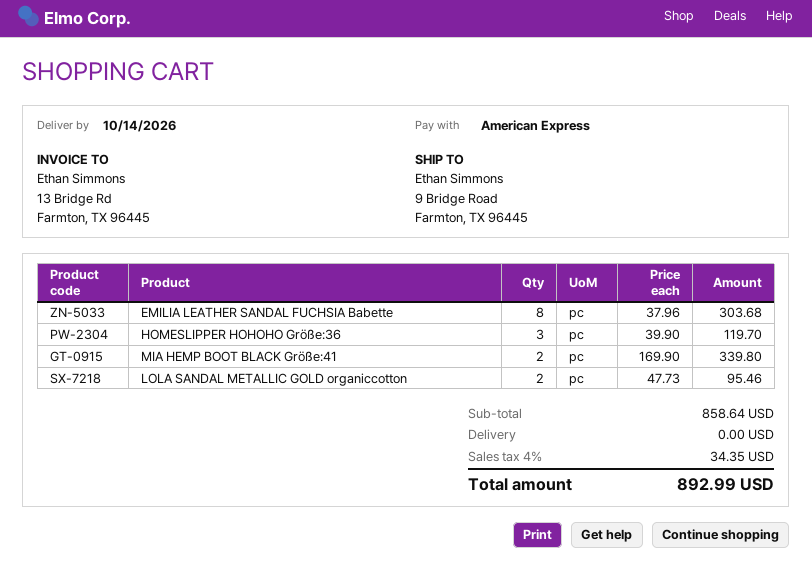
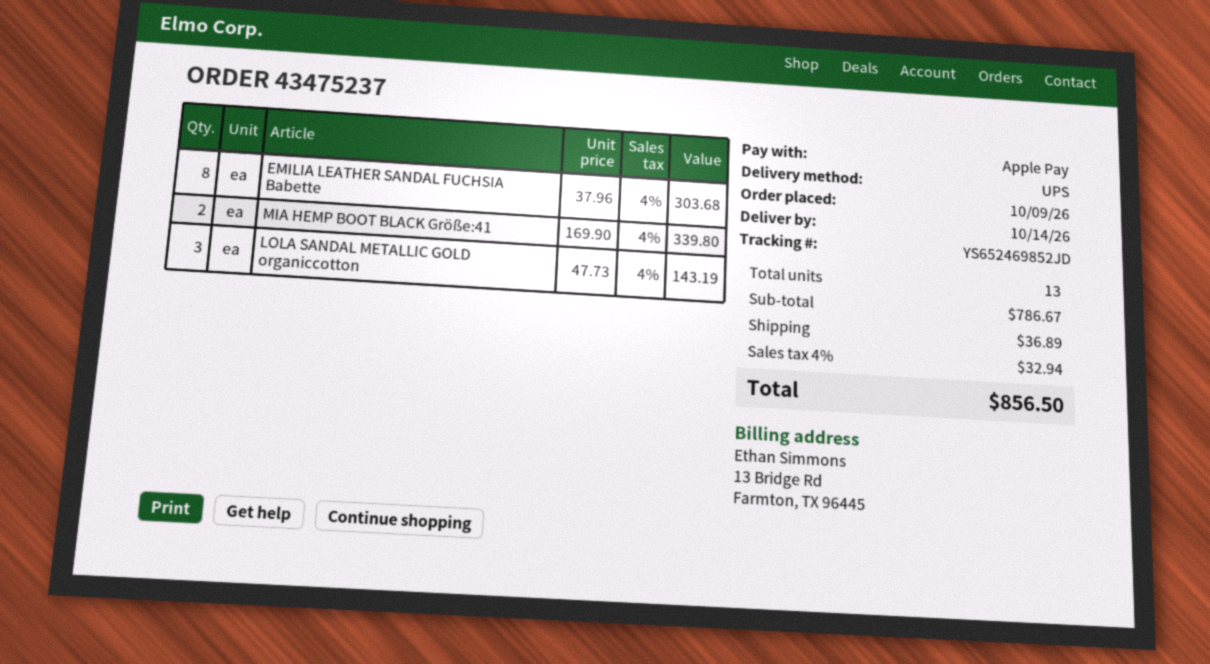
payment method: American Express -> Apple Pay
HOMESLIPPER HOHOHO Größe:36: 3 x 39.90 = 119.70 -> none
LOLA SANDAL METALLIC GOLD organiccotton: 2 x 47.73 = 95.46 -> 3 x 47.73 = 143.19
subtotal: 858.64 -> 786.67
shipping: 0.00 -> 36.89
tax: 4% = 34.35 -> 4% = 32.94
total: 892.99 -> 856.50

